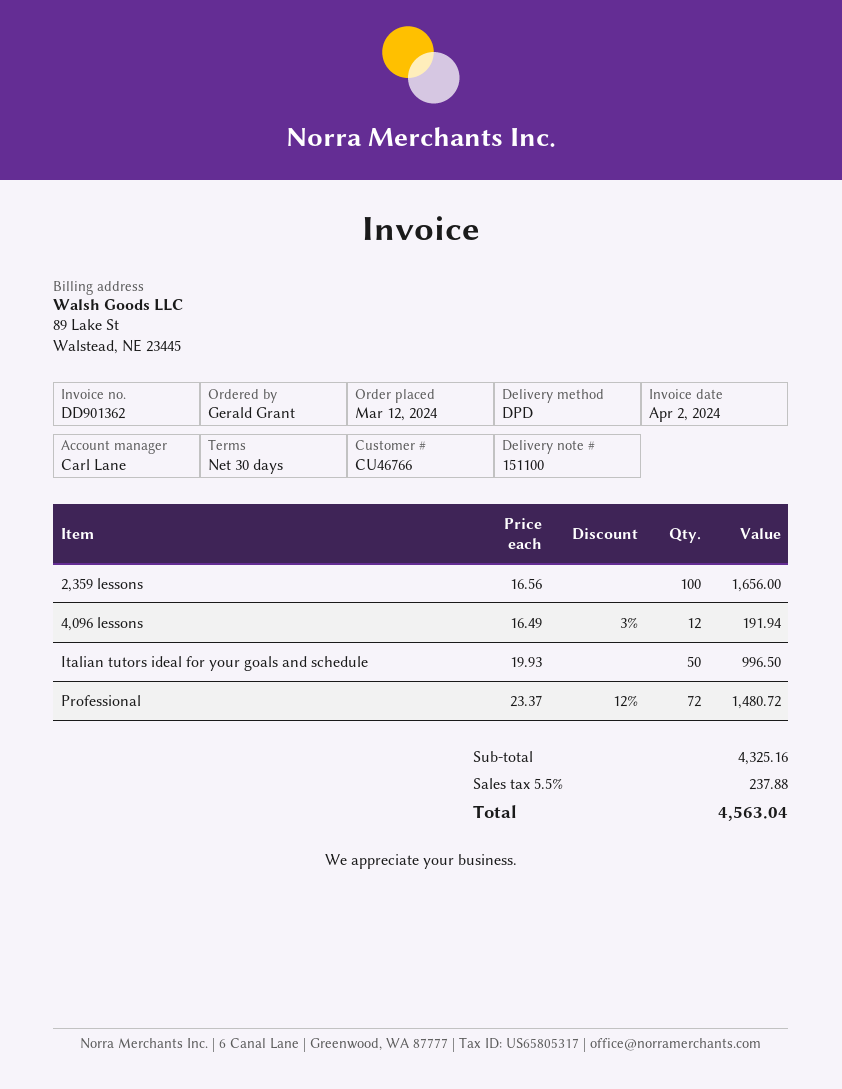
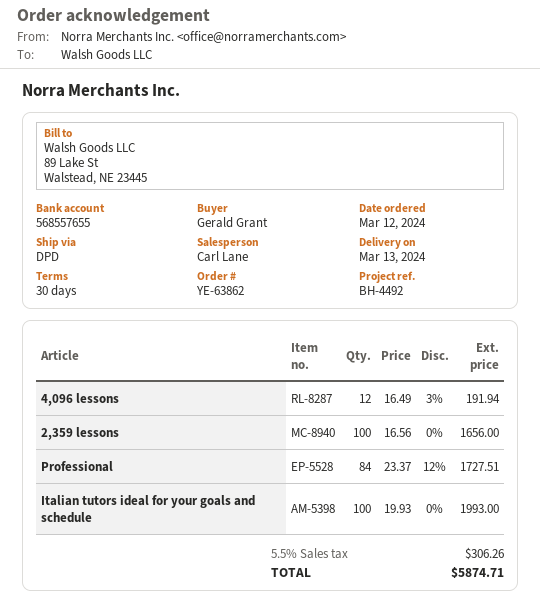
Italian tutors ideal for your goals and schedule: 50 x 19.93 = 996.50 -> 100 x 19.93 = 1993.00
Professional: 72 x 23.37 - 12% = 1480.72 -> 84 x 23.37 - 12% = 1727.51
tax: 5.5% = 237.88 -> 5.5% = 306.26
total: 4563.04 -> 5874.71

